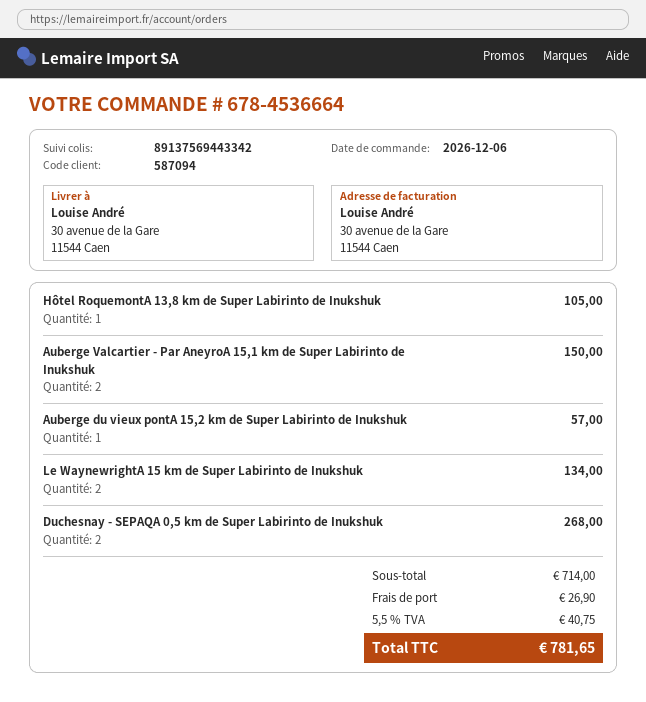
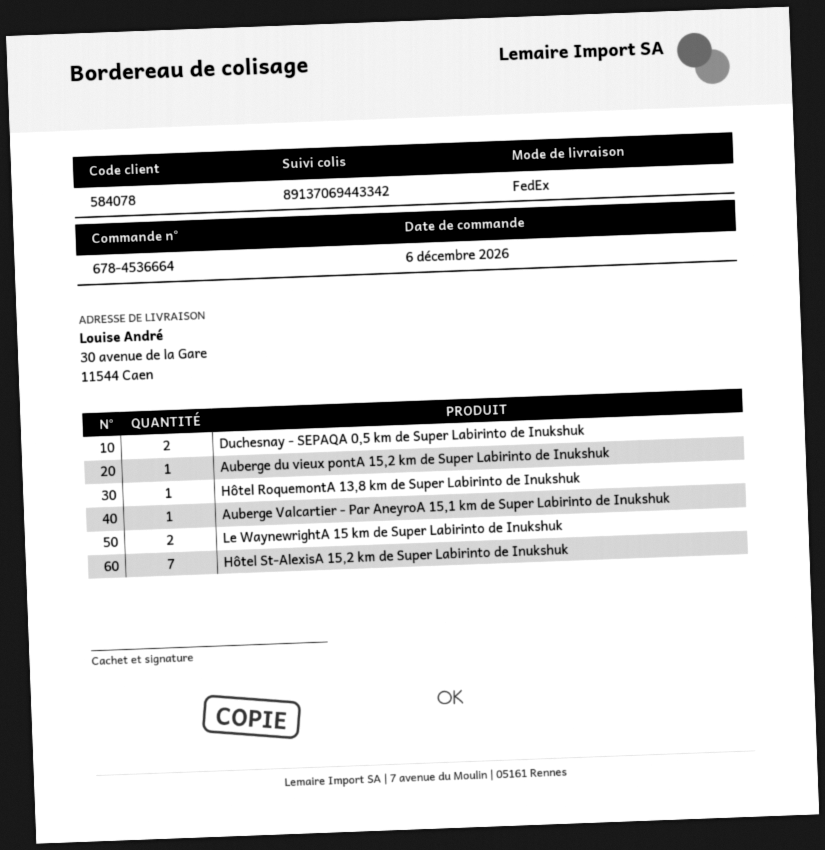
customer number: 587094 -> 584078
tracking number: 89137569443342 -> 89137069443342
Auberge Valcartier - Par AneyroA 15,1 km de Super Labirinto de Inukshuk: 2 -> 1
Hôtel St-AlexisA 15,2 km de Super Labirinto de Inukshuk: none -> 7

